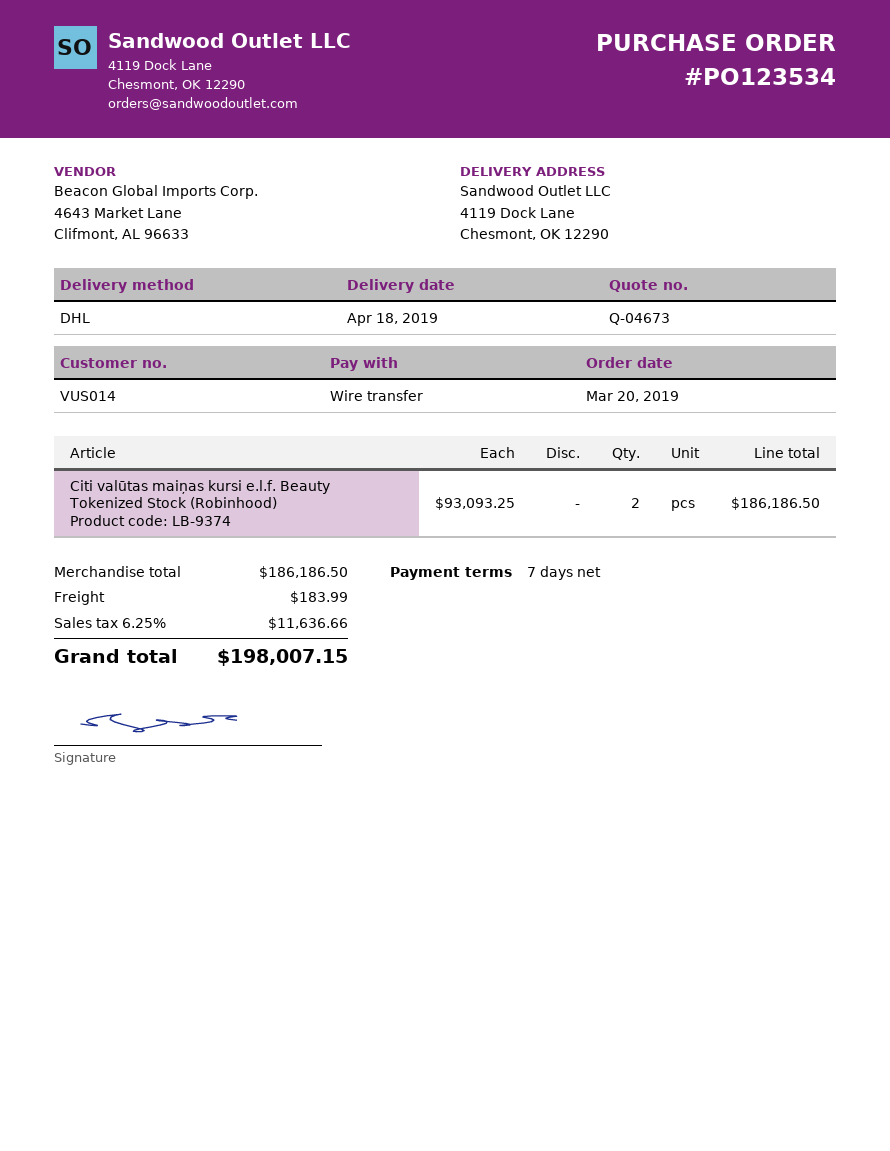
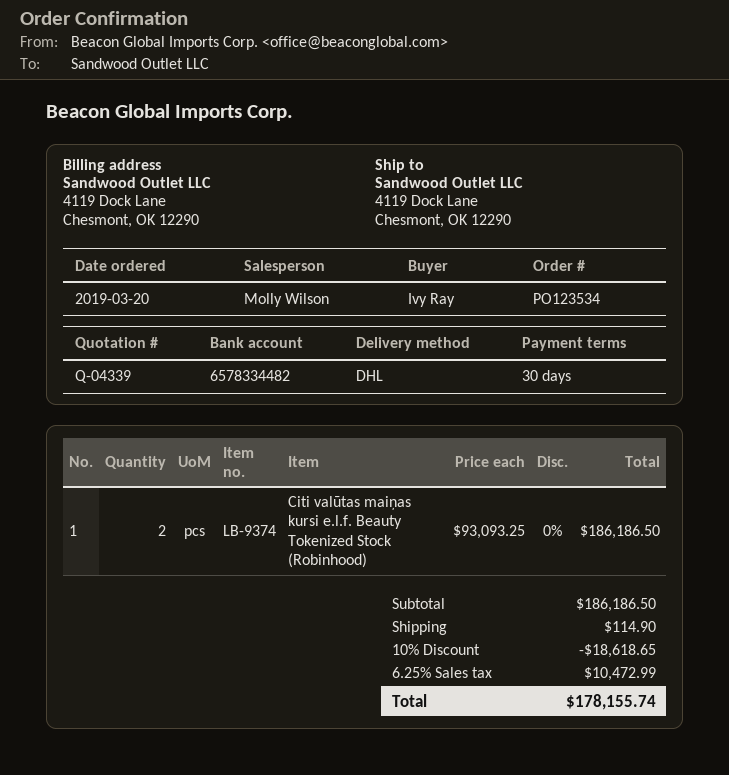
quote number: Q-04673 -> Q-04339
payment terms: 7 days -> 30 days
discount: none -> 10% = 18618.65
shipping: 183.99 -> 114.90
tax: 6.25% = 11636.66 -> 6.25% = 10472.99
total: 198007.15 -> 178155.74

